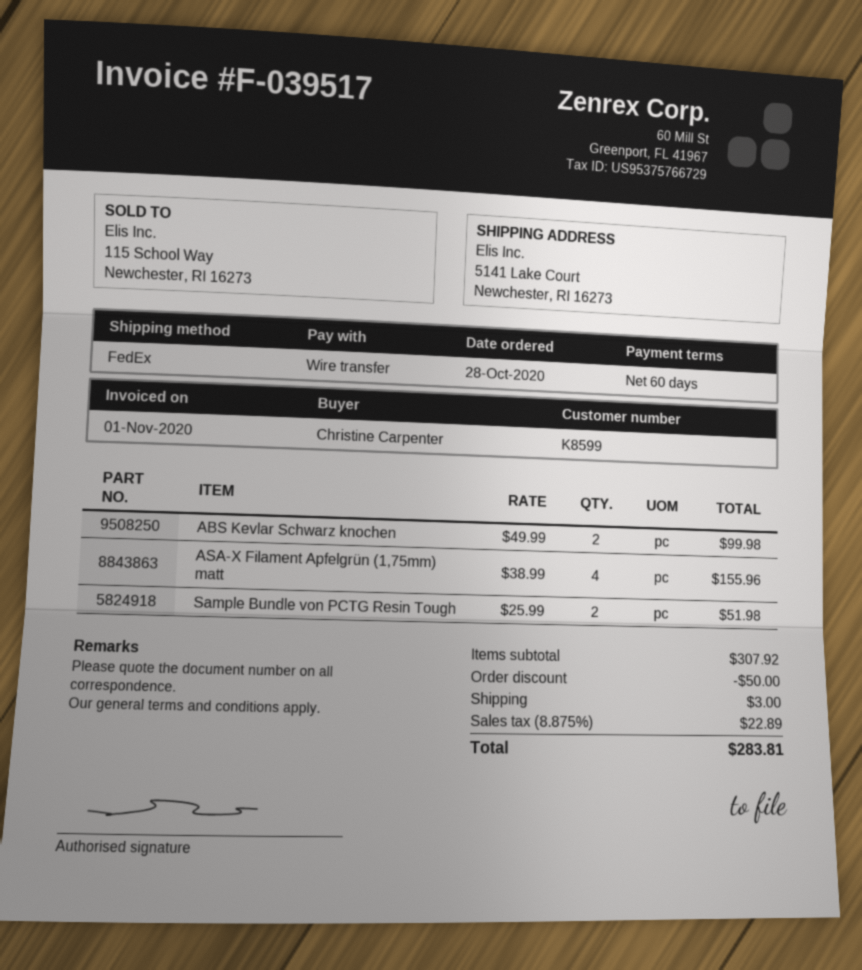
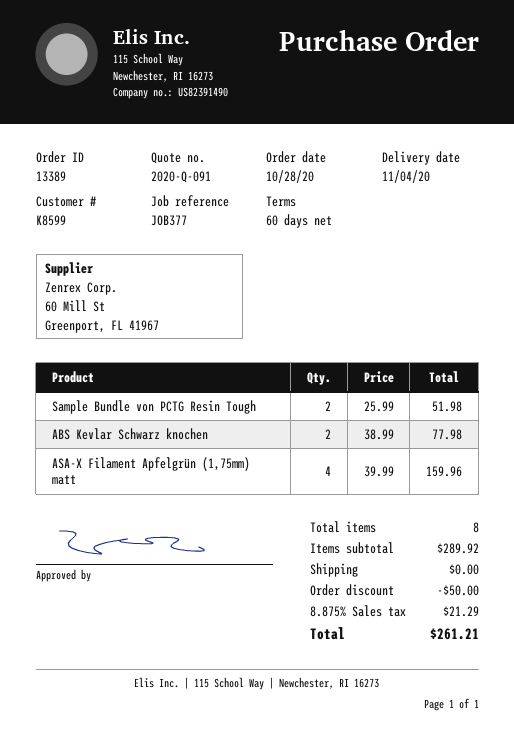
ABS Kevlar Schwarz knochen: 2 x 49.99 = 99.98 -> 2 x 38.99 = 77.98
ASA-X Filament Apfelgrün (1,75mm) matt: 4 x 38.99 = 155.96 -> 4 x 39.99 = 159.96
subtotal: 307.92 -> 289.92
shipping: 3.00 -> 0.00
tax: 8.875% = 22.89 -> 8.875% = 21.29
total: 283.81 -> 261.21

